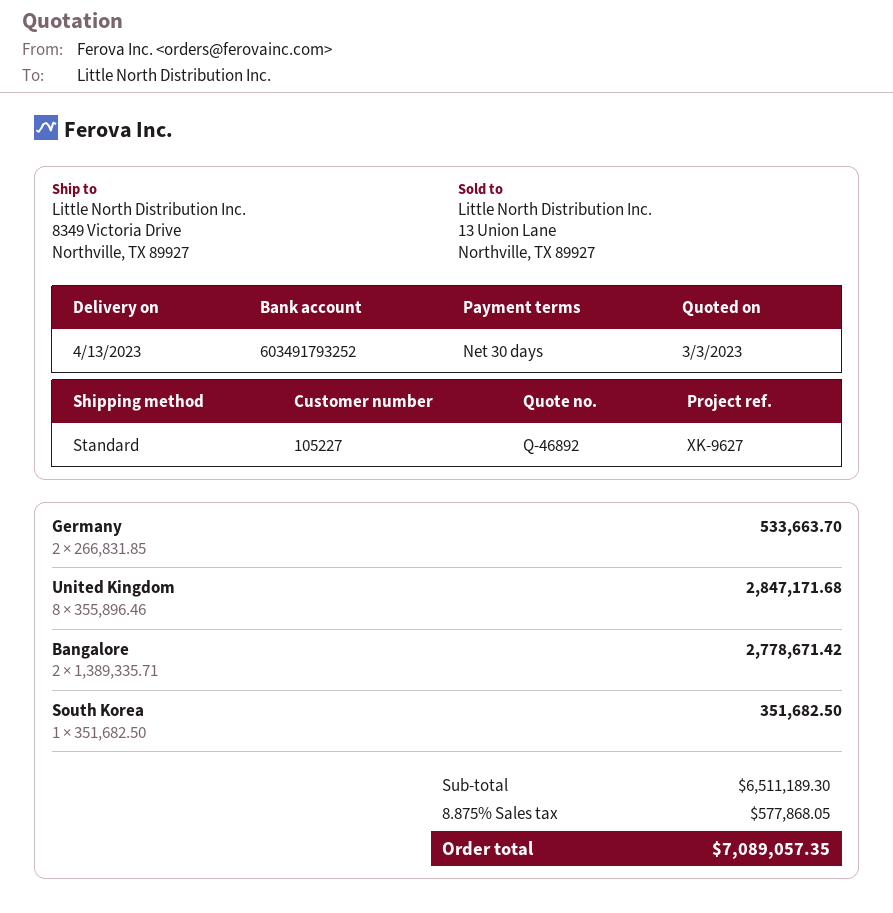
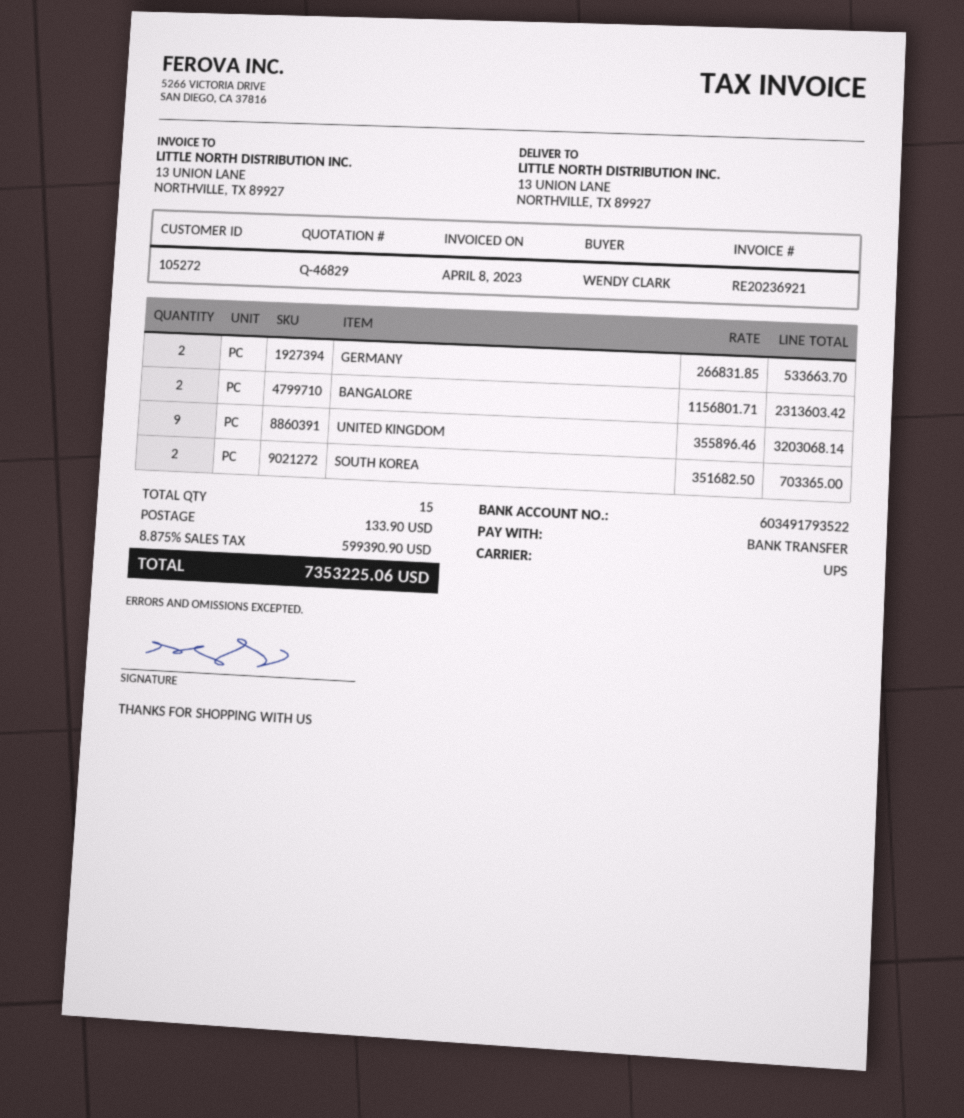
quote number: Q-46892 -> Q-46829
customer number: 105227 -> 105272
bank account: 603491793252 -> 603491793522
shipping method: standard -> UPS
ship to: 8349 Victoria Drive, Northville, TX 89927 -> 13 UNION LANE, NORTHVILLE, TX 89927
United Kingdom: 8 x 355896.46 = 2847171.68 -> 9 x 355896.46 = 3203068.14
Bangalore: 2 x 1389335.71 = 2778671.42 -> 2 x 1156801.71 = 2313603.42
South Korea: 1 x 351682.50 = 351682.50 -> 2 x 351682.50 = 703365.00
shipping: none -> 133.90
tax: 8.875% = 577868.05 -> 8.875% = 599390.90
total: 7089057.35 -> 7353225.06

